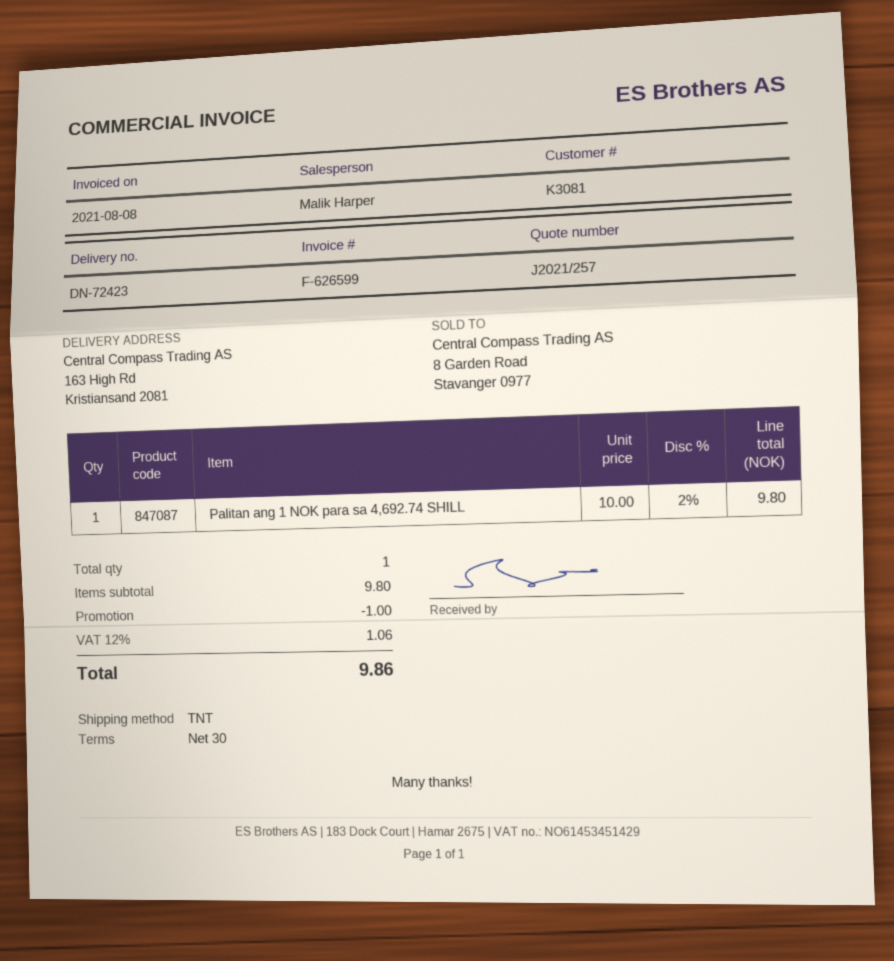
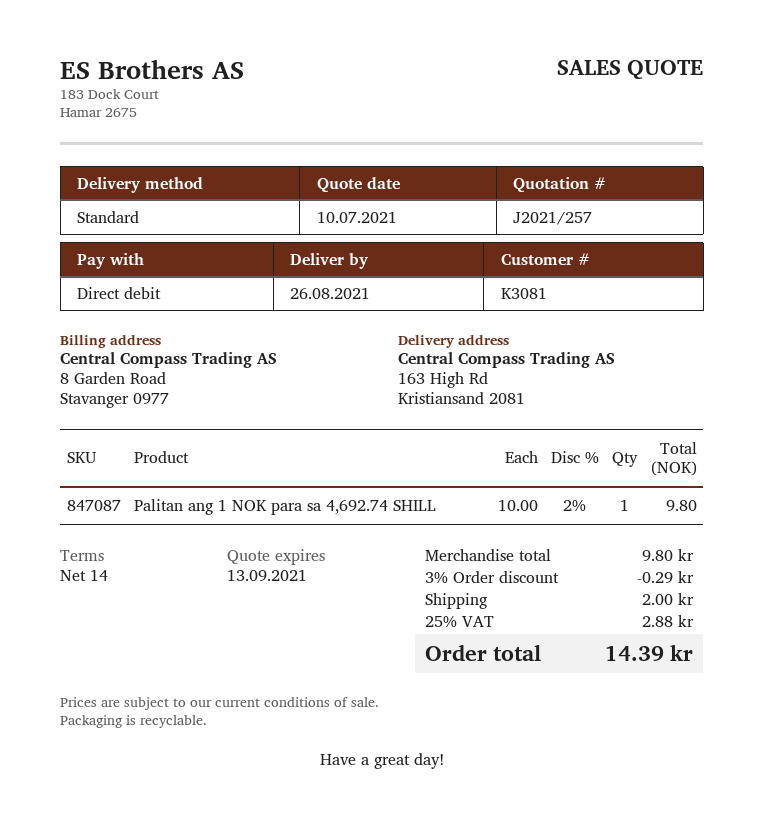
payment terms: 30 days -> 14 days
shipping method: TNT -> standard
discount: 1.00 -> 0.29
shipping: none -> 2.00
tax: 12% = 1.06 -> 25% = 2.88
total: 9.86 -> 14.39

